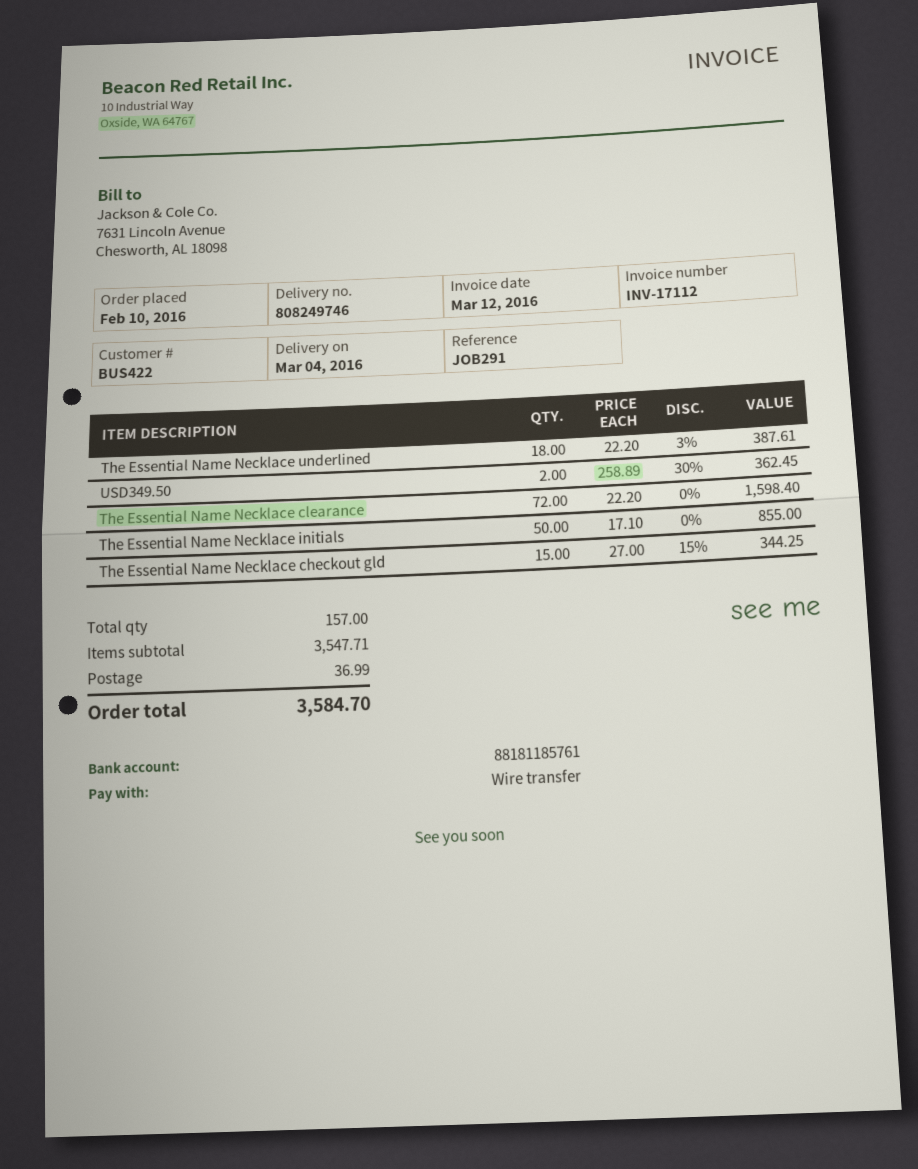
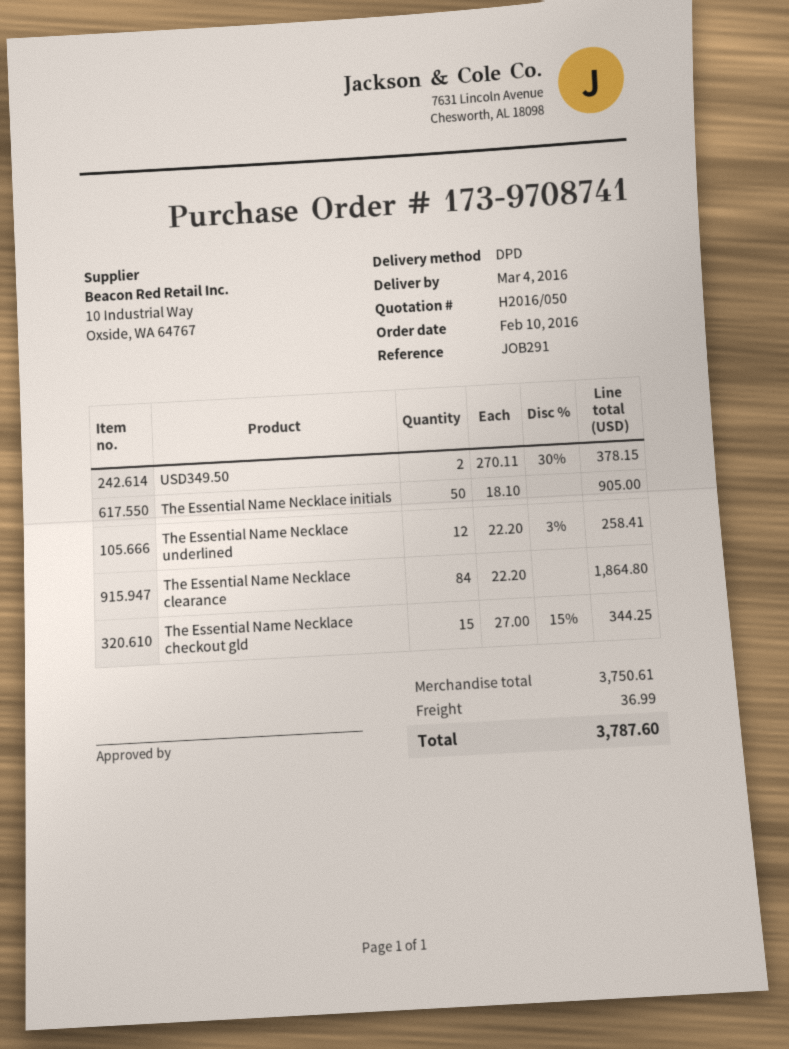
The Essential Name Necklace underlined: 18 x 22.20 - 3% = 387.61 -> 12 x 22.20 - 3% = 258.41
USD349.50: 2 x 258.89 - 30% = 362.45 -> 2 x 270.11 - 30% = 378.15
The Essential Name Necklace clearance: 72 x 22.20 = 1598.40 -> 84 x 22.20 = 1864.80
The Essential Name Necklace initials: 50 x 17.10 = 855.00 -> 50 x 18.10 = 905.00
subtotal: 3547.71 -> 3750.61
total: 3584.70 -> 3787.60

